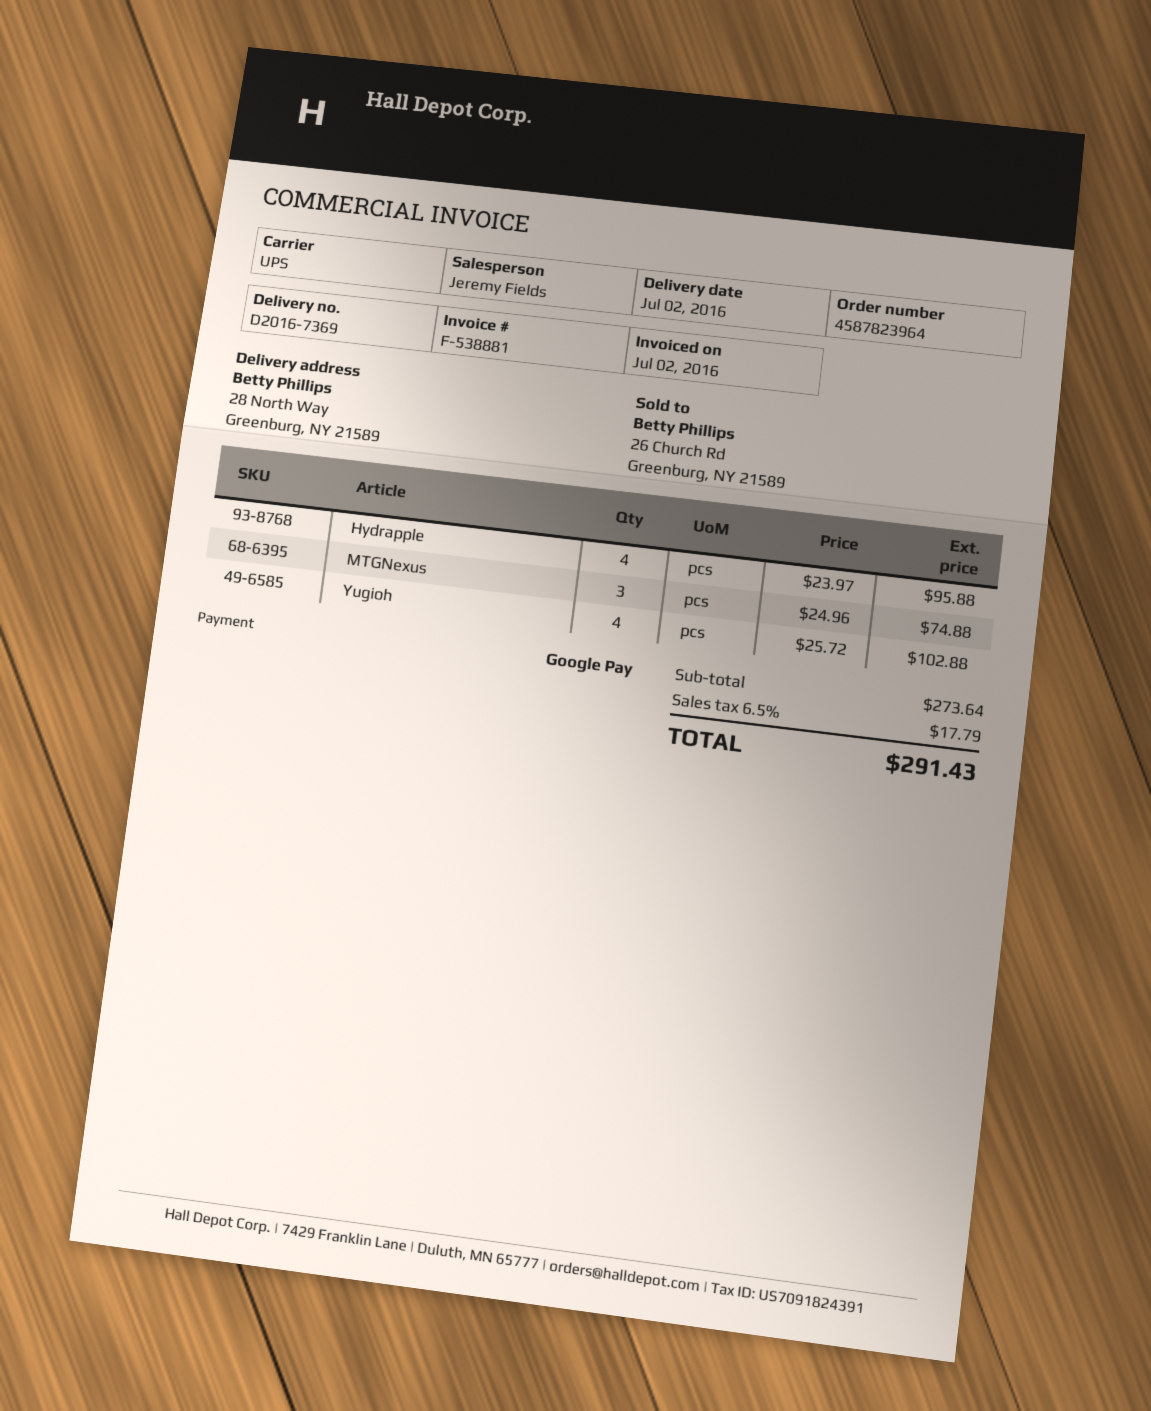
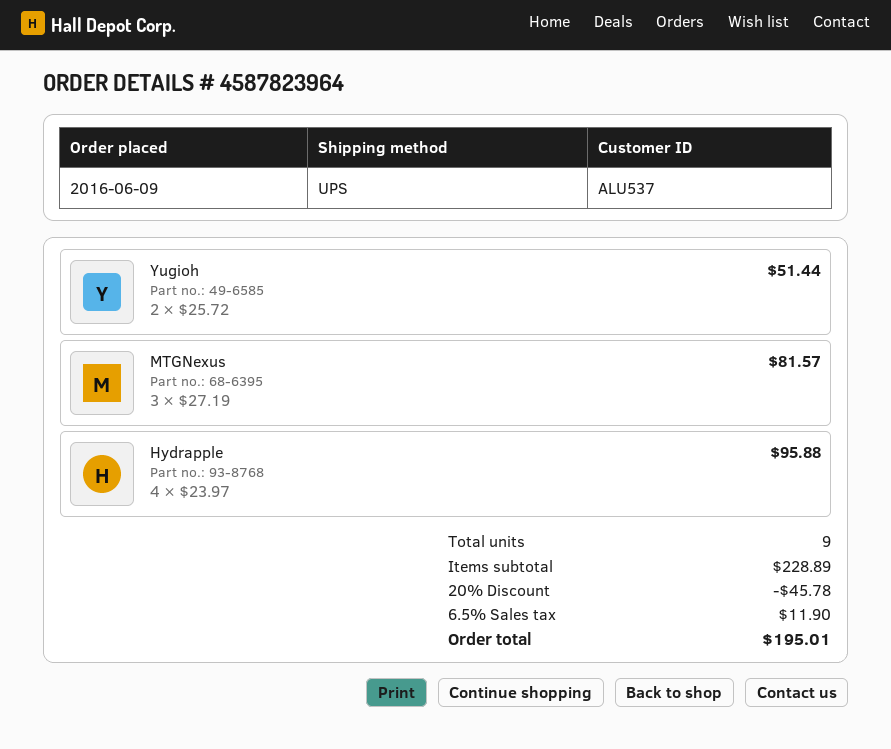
MTGNexus: 3 x 24.96 = 74.88 -> 3 x 27.19 = 81.57
Yugioh: 4 x 25.72 = 102.88 -> 2 x 25.72 = 51.44
subtotal: 273.64 -> 228.89
discount: none -> 20% = 45.78
tax: 6.5% = 17.79 -> 6.5% = 11.90
total: 291.43 -> 195.01

